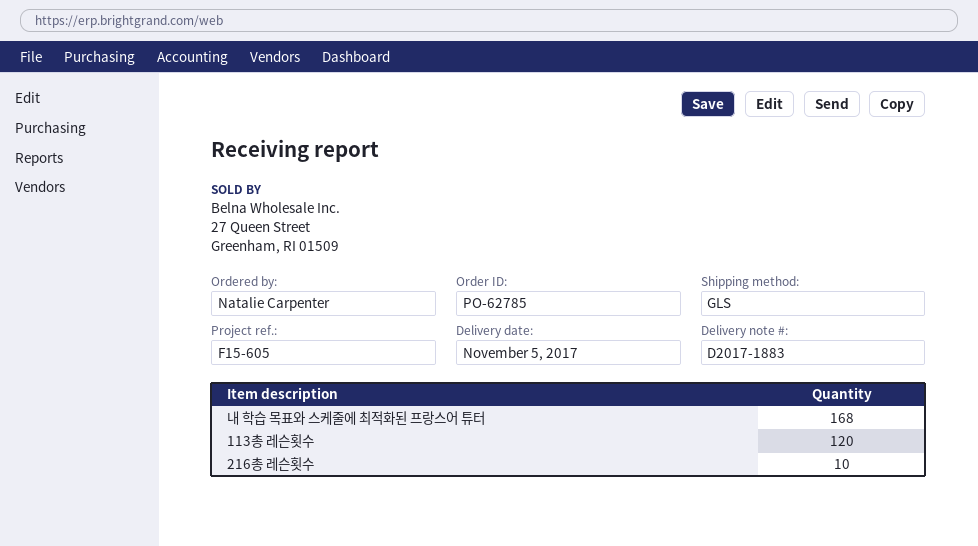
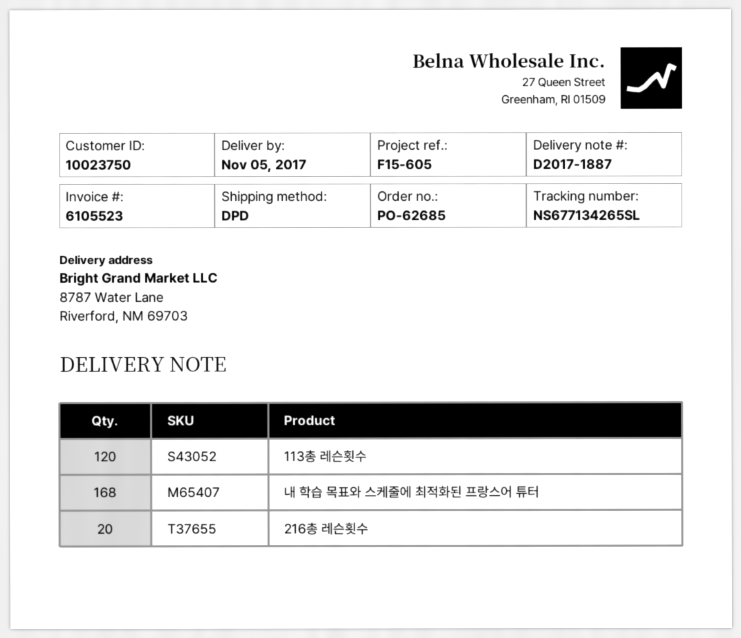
order number: PO-62785 -> PO-62685
delivery note number: D2017-1883 -> D2017-1887
shipping method: GLS -> DPD
216총 레슨횟수: 10 -> 20

